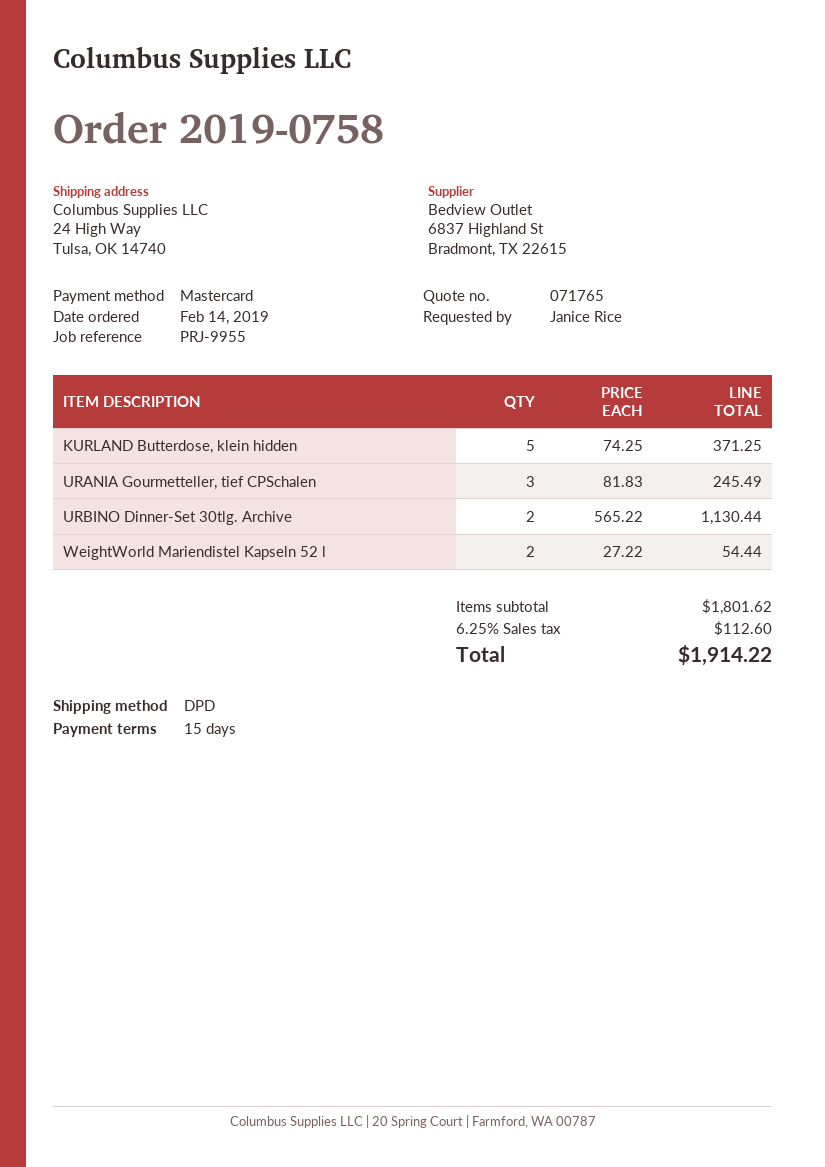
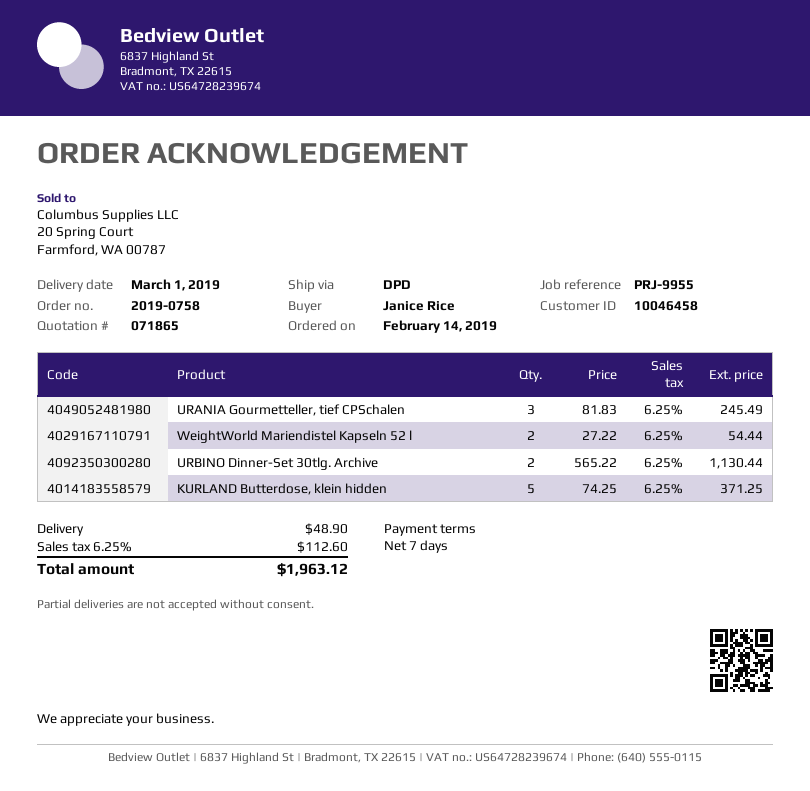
quote number: 071765 -> 071865
payment terms: 15 days -> 7 days
shipping: none -> 48.90
total: 1914.22 -> 1963.12

